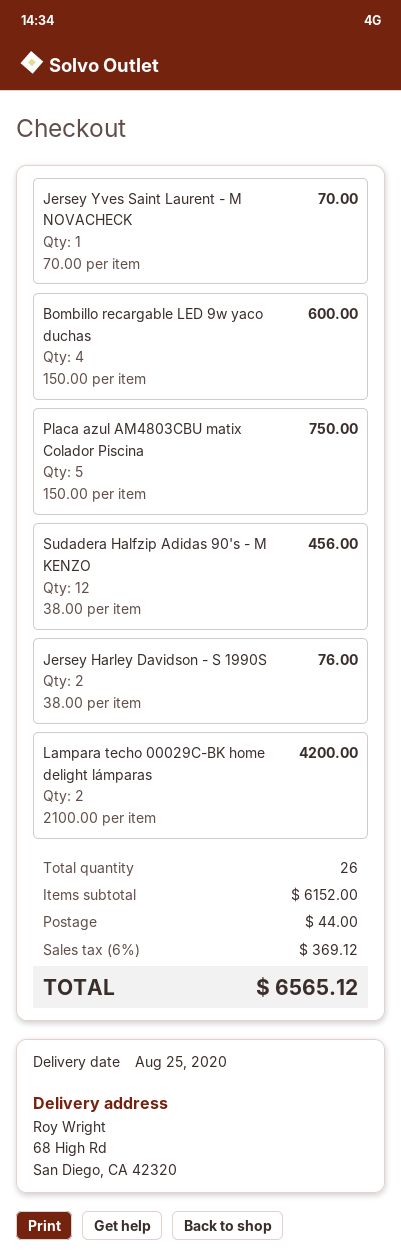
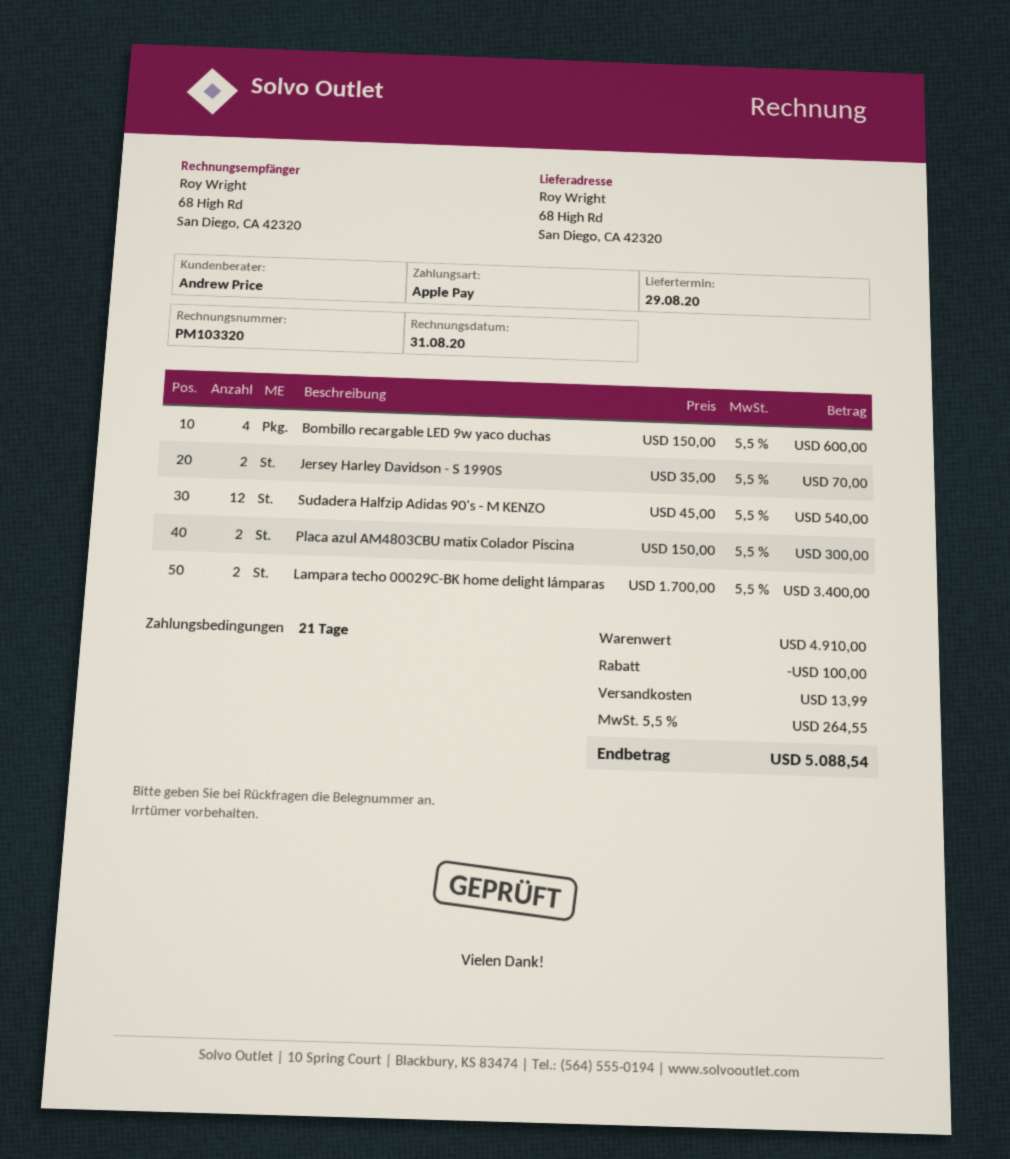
delivery date: 2020-08-25 -> 2020-08-29
Jersey Yves Saint Laurent - M NOVACHECK: 1 x 70.00 = 70.00 -> none
Placa azul AM4803CBU matix Colador Piscina: 5 x 150.00 = 750.00 -> 2 x 150.00 = 300.00
Sudadera Halfzip Adidas 90's - M KENZO: 12 x 38.00 = 456.00 -> 12 x 45.00 = 540.00
Jersey Harley Davidson - S 1990S: 2 x 38.00 = 76.00 -> 2 x 35.00 = 70.00
Lampara techo 00029C-BK home delight lámparas: 2 x 2100.00 = 4200.00 -> 2 x 1700.00 = 3400.00
subtotal: 6152.00 -> 4910.00
discount: none -> 100.00
shipping: 44.00 -> 13.99
tax: 6% = 369.12 -> 5.5% = 264.55
total: 6565.12 -> 5088.54

